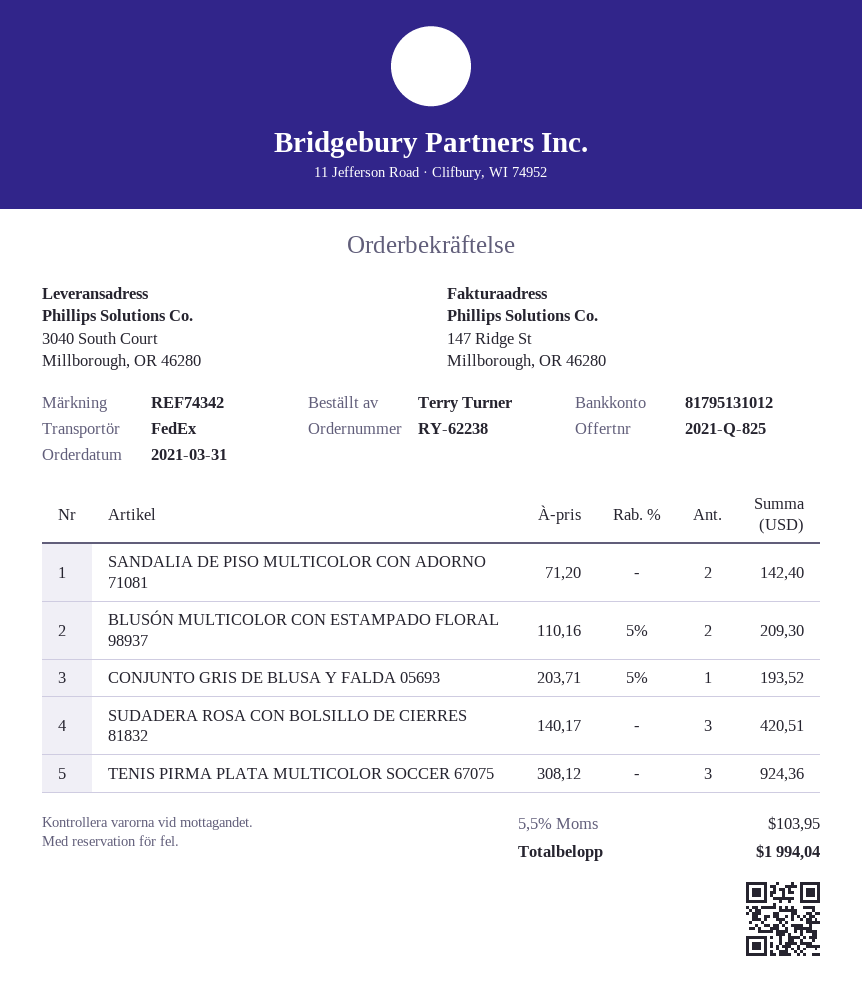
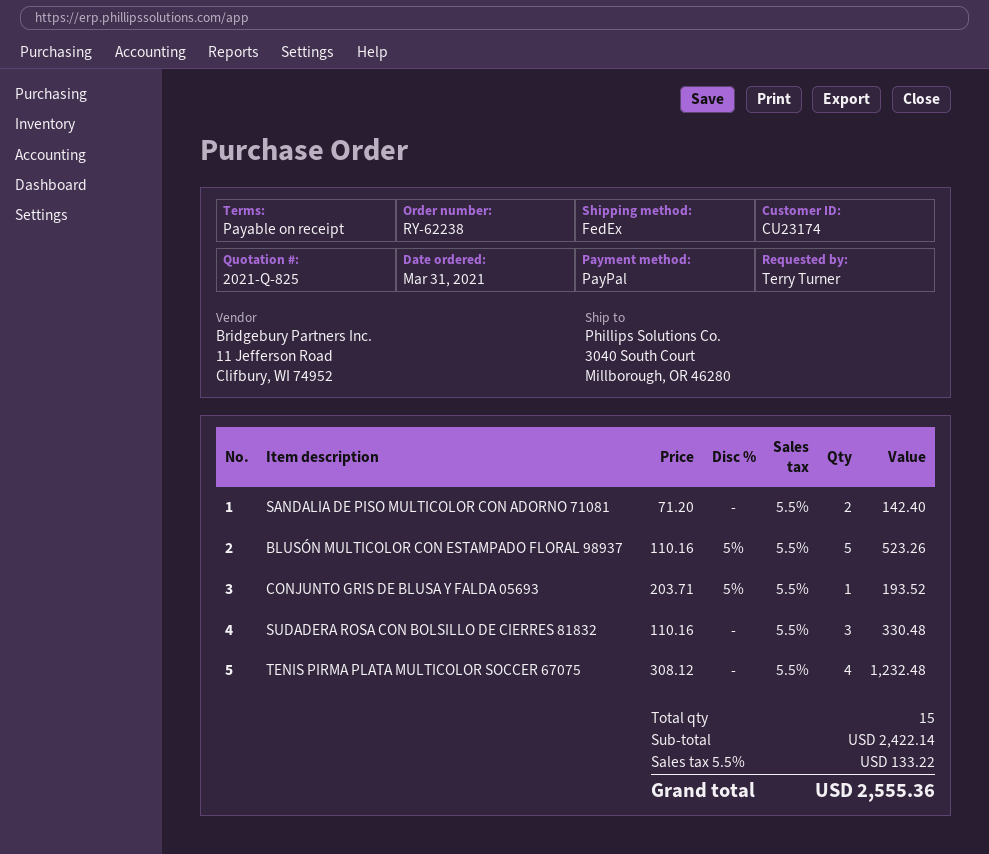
BLUSÓN MULTICOLOR CON ESTAMPADO FLORAL 98937: 2 x 110.16 - 5% = 209.30 -> 5 x 110.16 - 5% = 523.26
SUDADERA ROSA CON BOLSILLO DE CIERRES 81832: 3 x 140.17 = 420.51 -> 3 x 110.16 = 330.48
TENIS PIRMA PLATA MULTICOLOR SOCCER 67075: 3 x 308.12 = 924.36 -> 4 x 308.12 = 1232.48
tax: 5.5% = 103.95 -> 5.5% = 133.22
total: 1994.04 -> 2555.36

